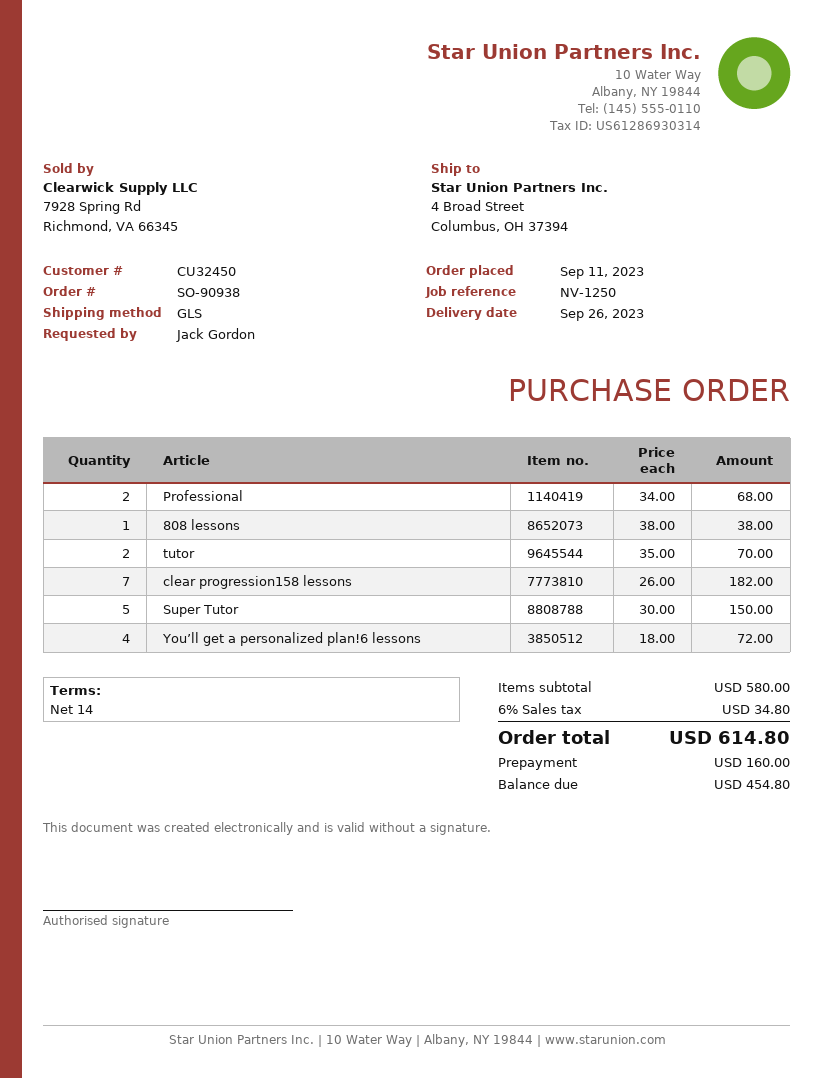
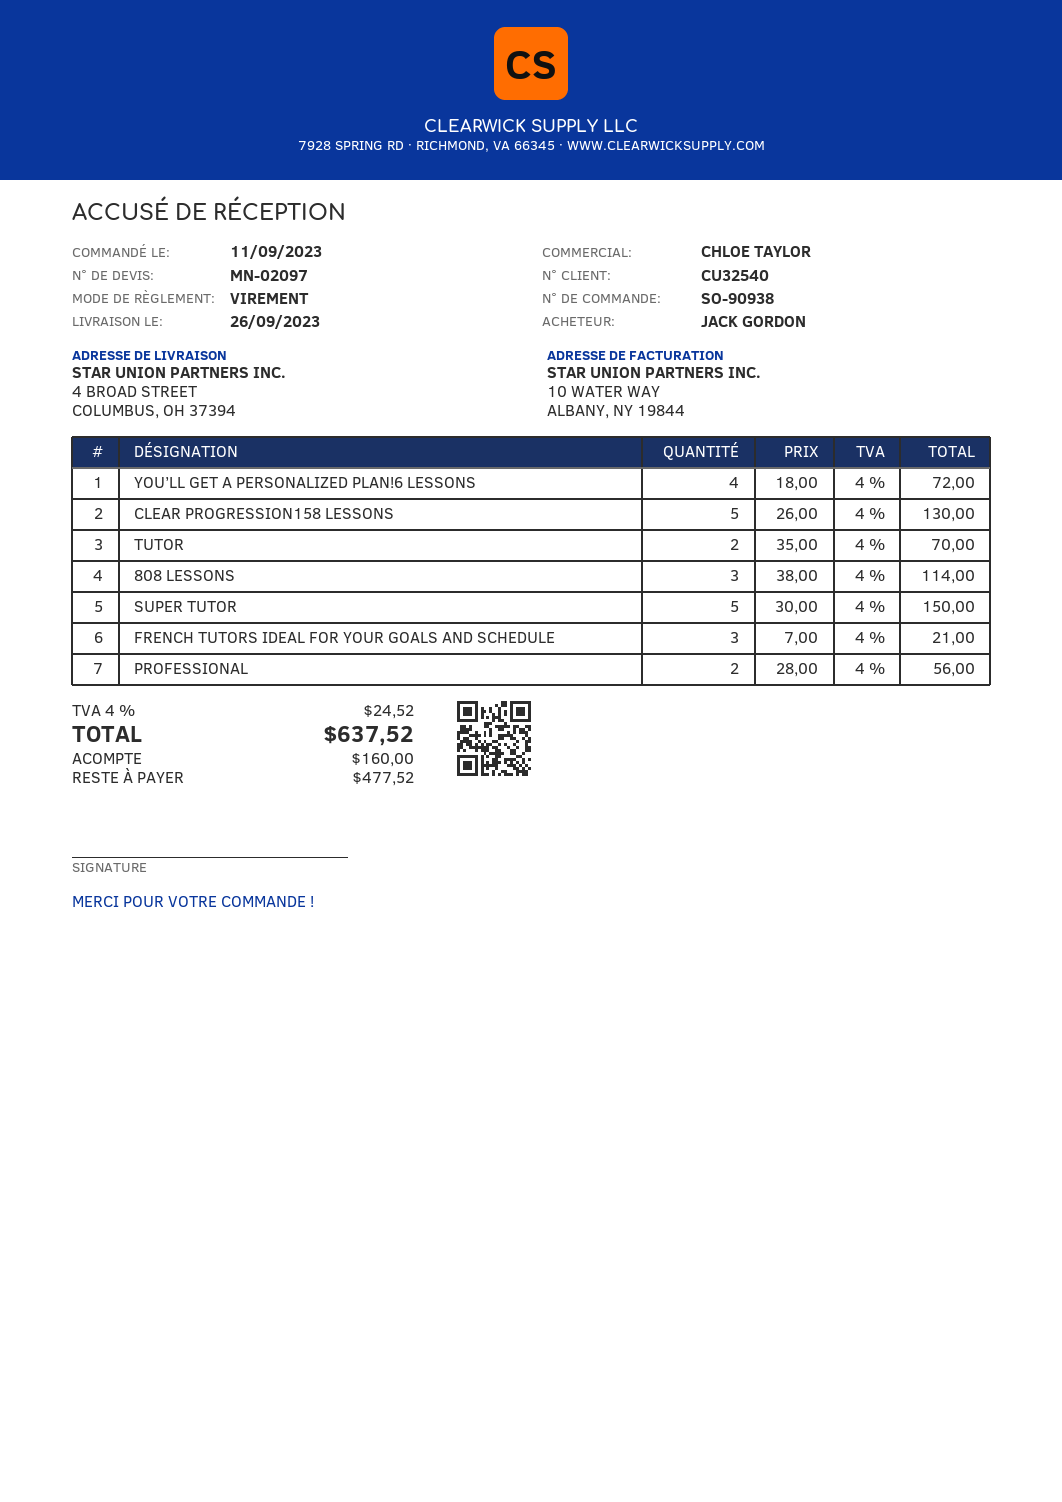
customer number: CU32450 -> CU32540
Professional: 2 x 34.00 = 68.00 -> 2 x 28.00 = 56.00
808 lessons: 1 x 38.00 = 38.00 -> 3 x 38.00 = 114.00
clear progression158 lessons: 7 x 26.00 = 182.00 -> 5 x 26.00 = 130.00
FRENCH TUTORS IDEAL FOR YOUR GOALS AND SCHEDULE: none -> 3 x 7.00 = 21.00
tax: 6% = 34.80 -> 4% = 24.52
total: 614.80 -> 637.52
balance: 454.80 -> 477.52

